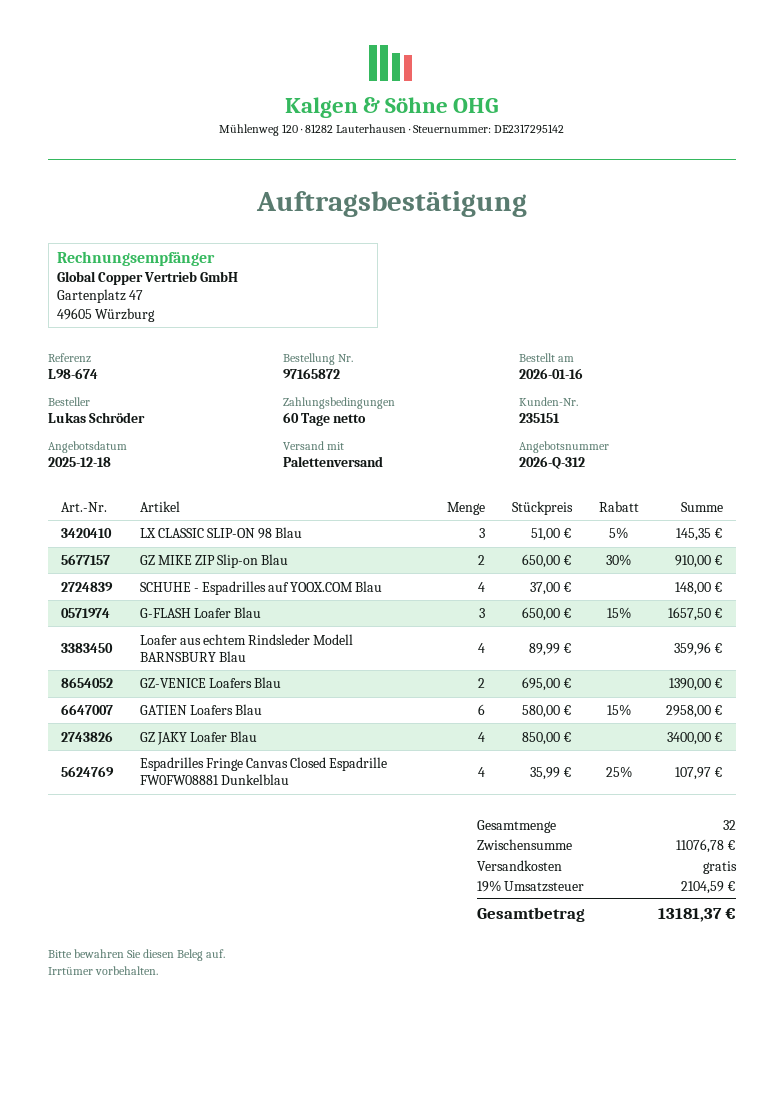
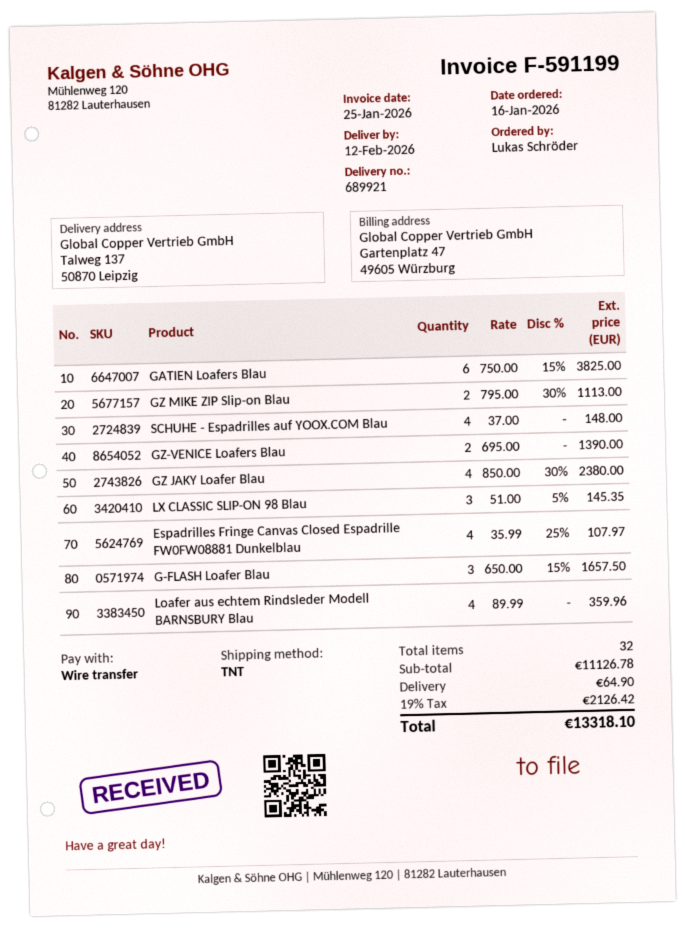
shipping method: pallet freight -> TNT
GZ MIKE ZIP Slip-on Blau: 2 x 650.00 - 30% = 910.00 -> 2 x 795.00 - 30% = 1113.00
GATIEN Loafers Blau: 6 x 580.00 - 15% = 2958.00 -> 6 x 750.00 - 15% = 3825.00
GZ JAKY Loafer Blau: 4 x 850.00 = 3400.00 -> 4 x 850.00 - 30% = 2380.00
subtotal: 11076.78 -> 11126.78
shipping: 0.00 -> 64.90
tax: 19% = 2104.59 -> 19% = 2126.42
total: 13181.37 -> 13318.10

